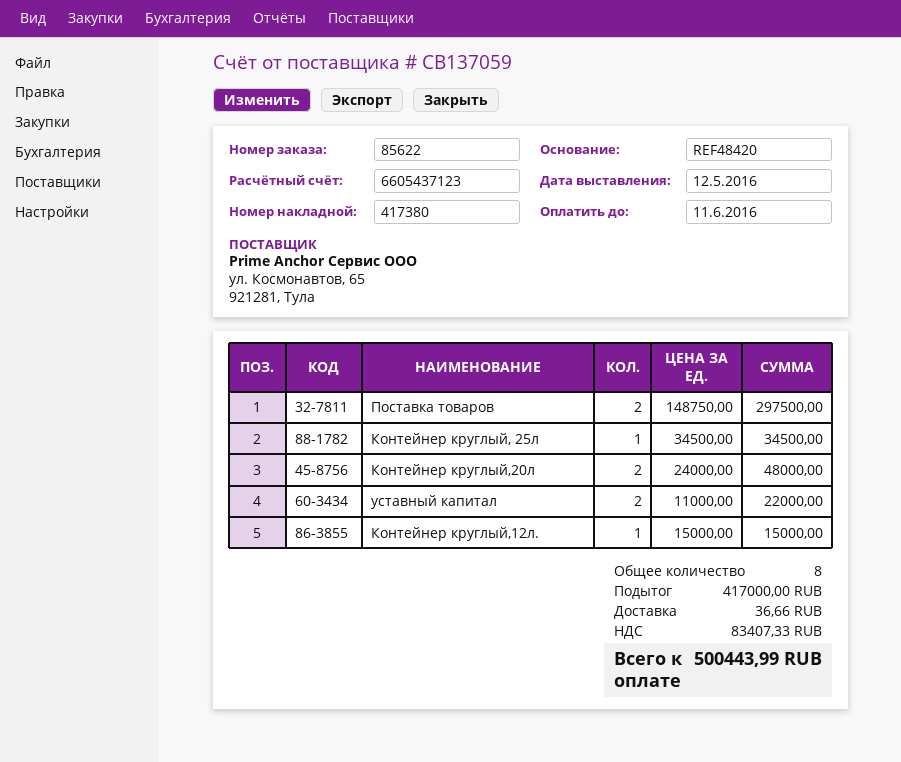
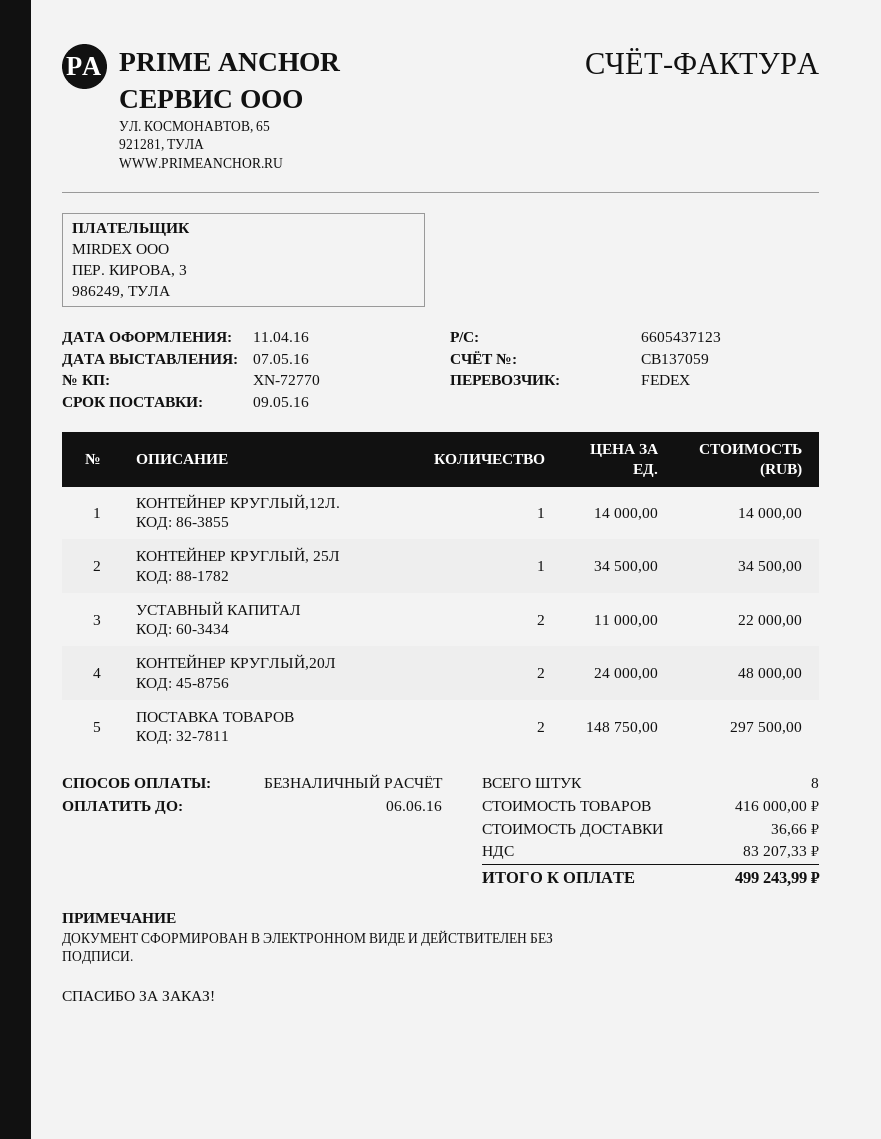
invoice date: 2016-05-12 -> 2016-05-07
due date: 2016-06-11 -> 2016-06-06
Контейнер круглый,12л.: 1 x 15000.00 = 15000.00 -> 1 x 14000.00 = 14000.00
subtotal: 417000.00 -> 416000.00
tax: 83407.33 -> 83207.33
total: 500443.99 -> 499243.99

